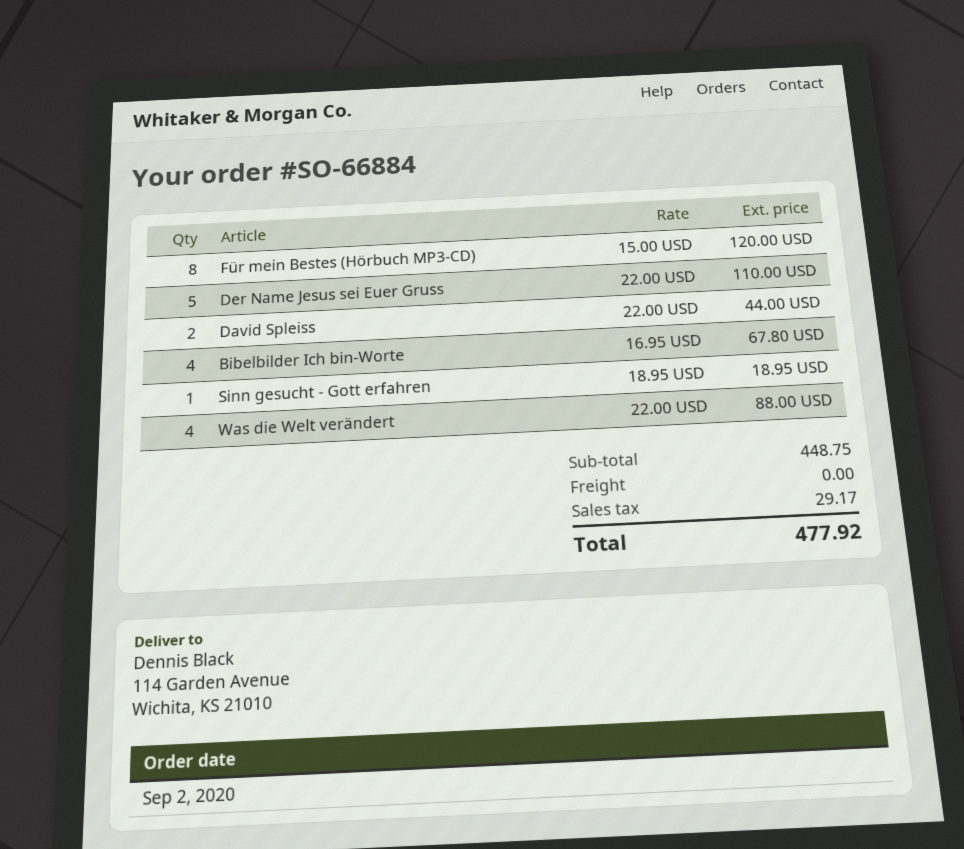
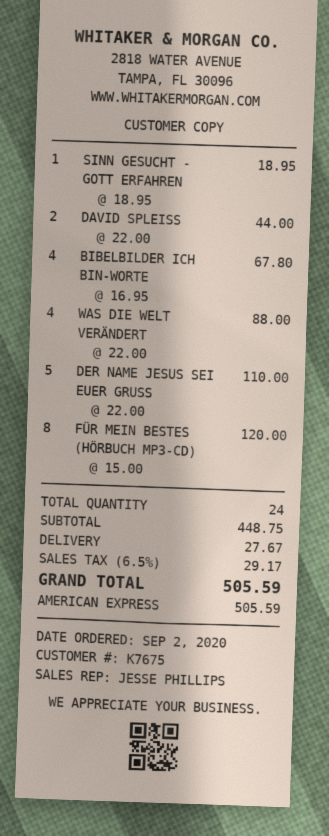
shipping: 0.00 -> 27.67
total: 477.92 -> 505.59

